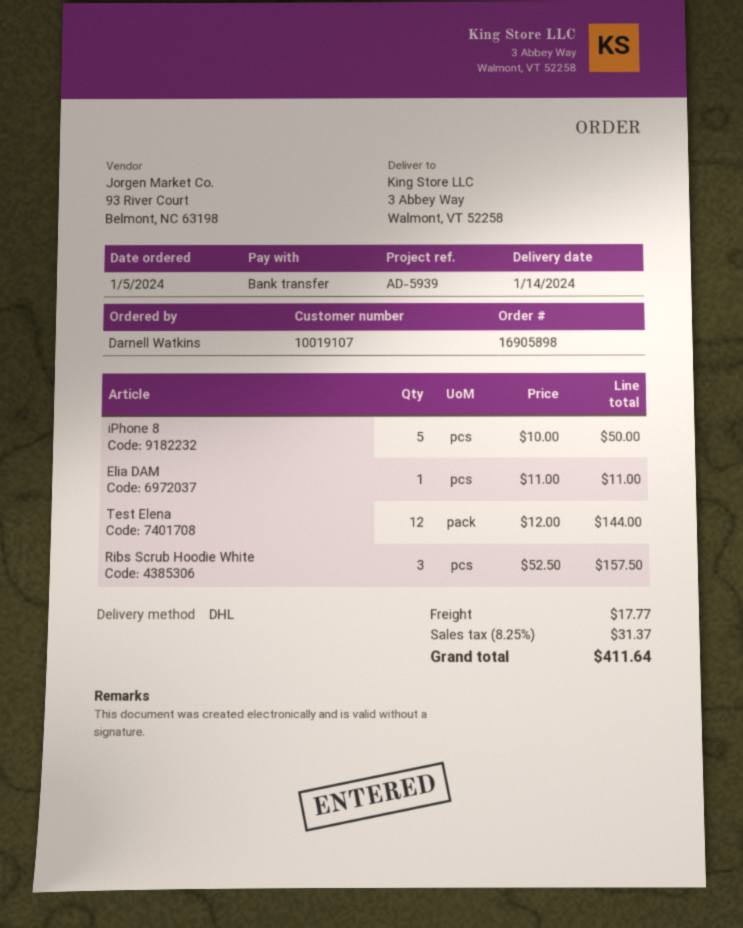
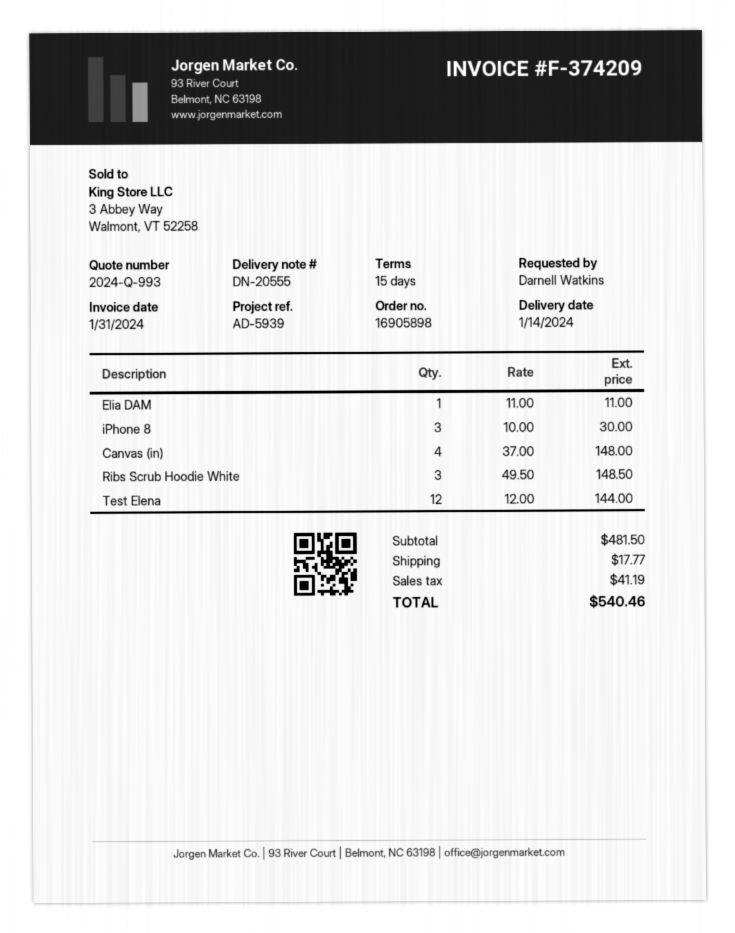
iPhone 8: 5 x 10.00 = 50.00 -> 3 x 10.00 = 30.00
Ribs Scrub Hoodie White: 3 x 52.50 = 157.50 -> 3 x 49.50 = 148.50
Canvas (in): none -> 4 x 37.00 = 148.00
tax: 31.37 -> 41.19
total: 411.64 -> 540.46

